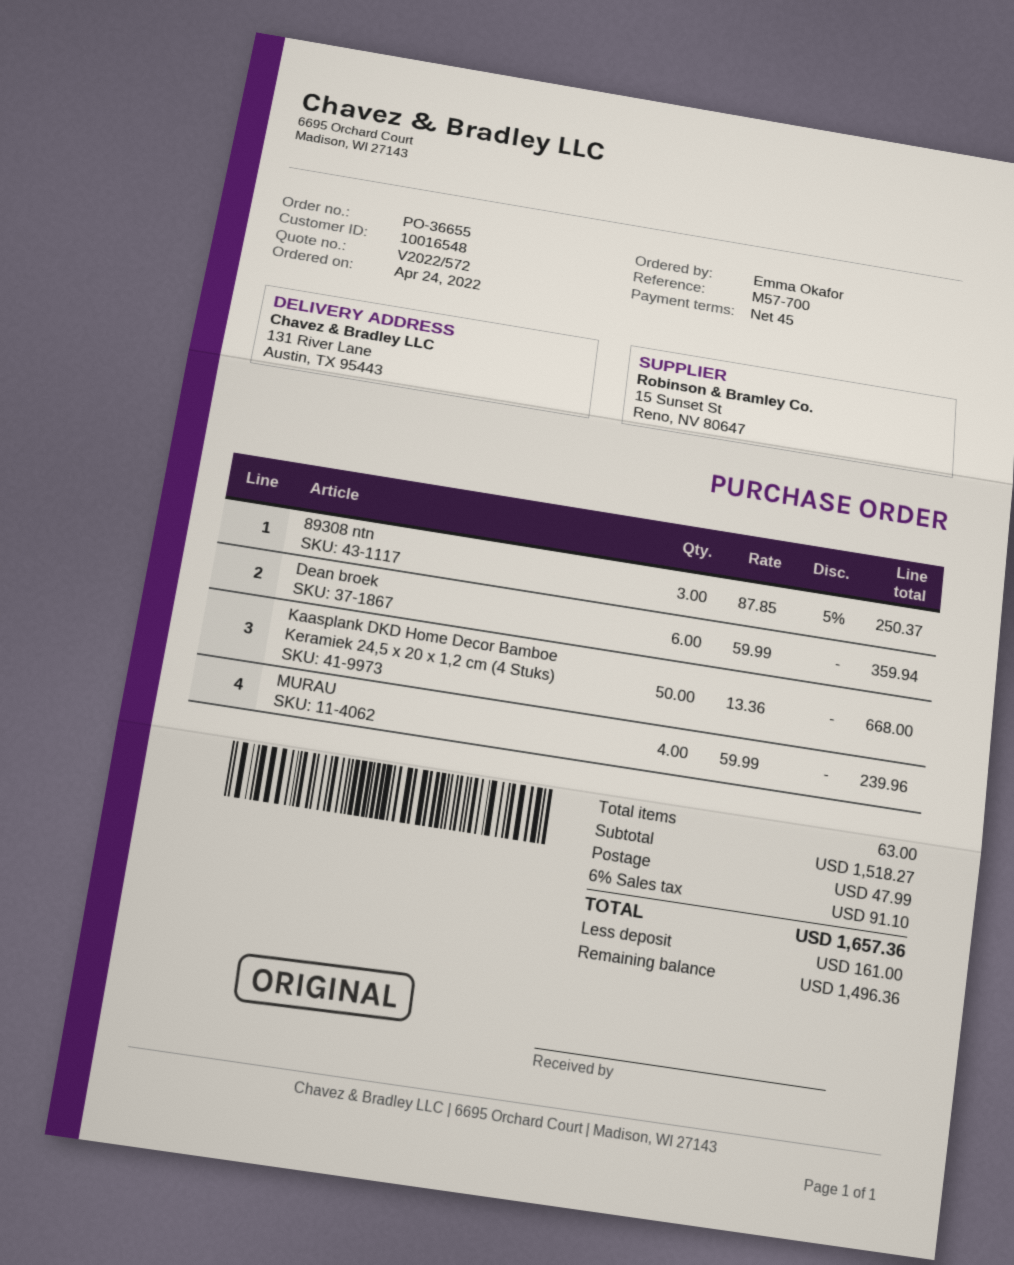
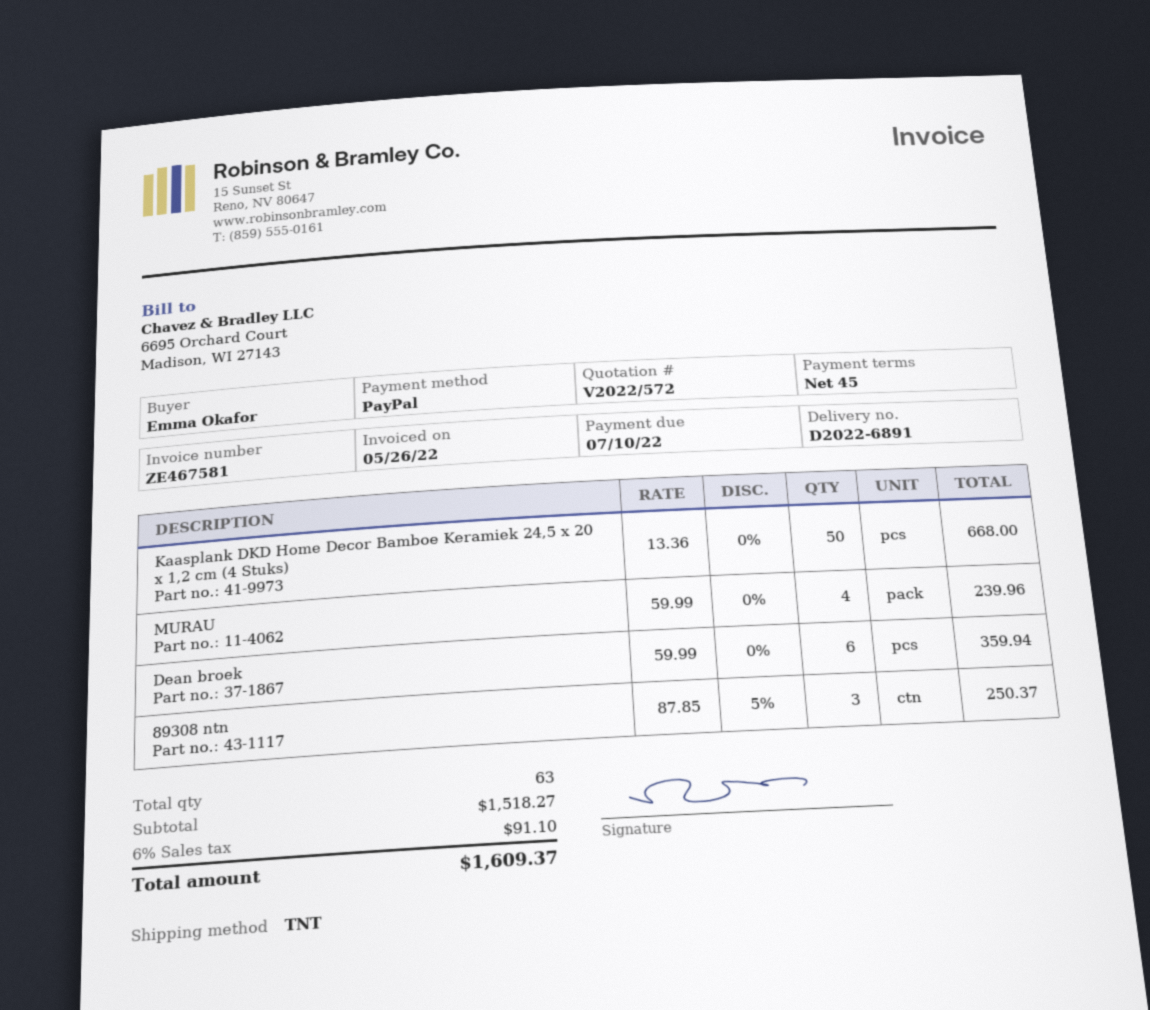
shipping: 47.99 -> none
total: 1657.36 -> 1609.37

